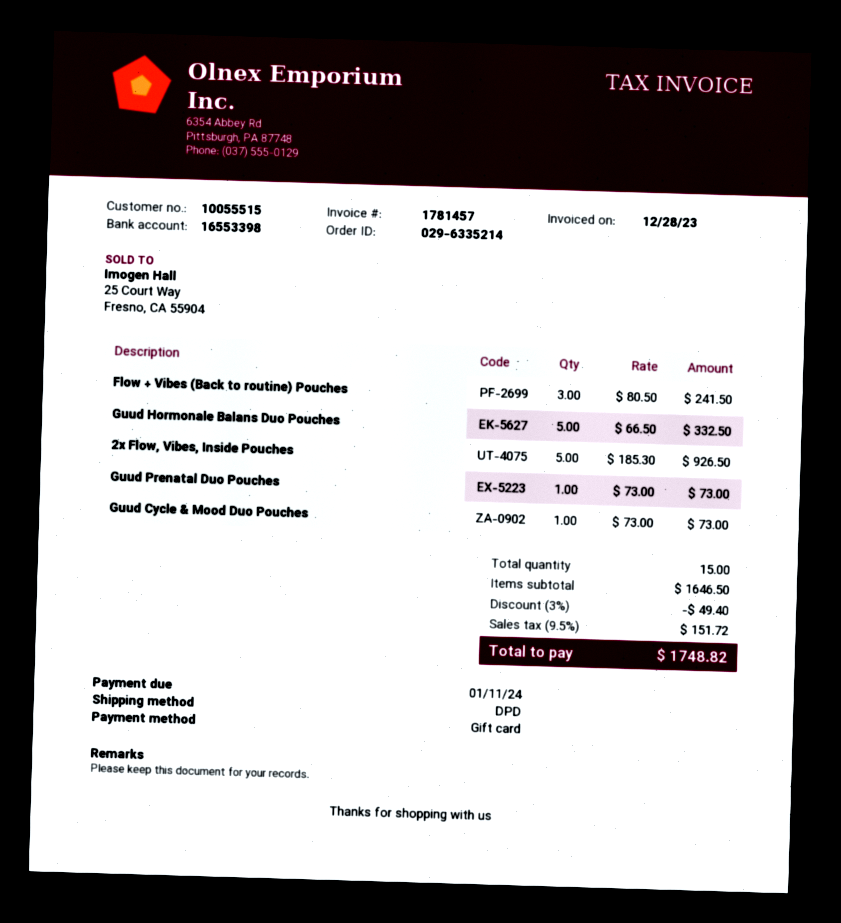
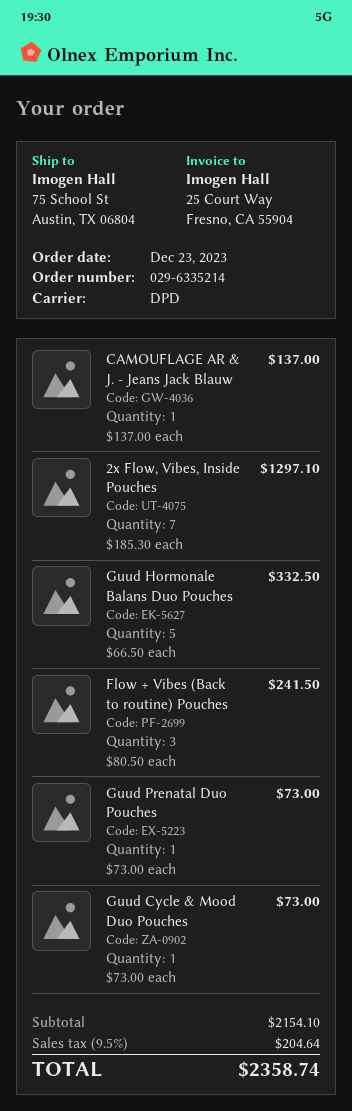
2x Flow, Vibes, Inside Pouches: 5 x 185.30 = 926.50 -> 7 x 185.30 = 1297.10
CAMOUFLAGE AR & J. - Jeans Jack Blauw: none -> 1 x 137.00 = 137.00
subtotal: 1646.50 -> 2154.10
discount: 3% = 49.40 -> none
tax: 9.5% = 151.72 -> 9.5% = 204.64
total: 1748.82 -> 2358.74

